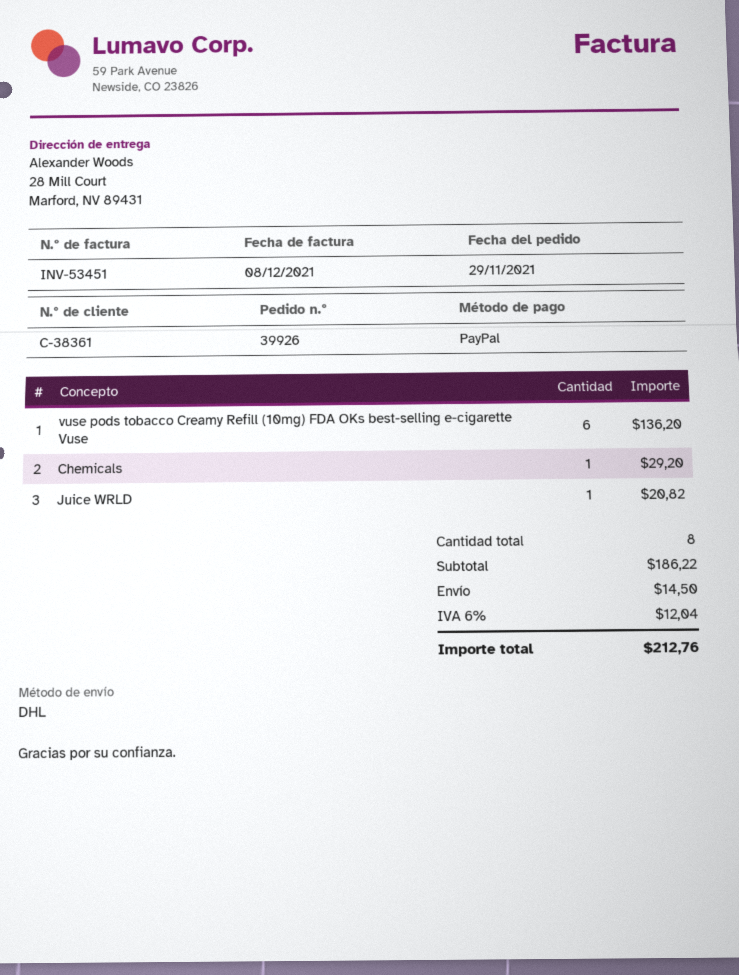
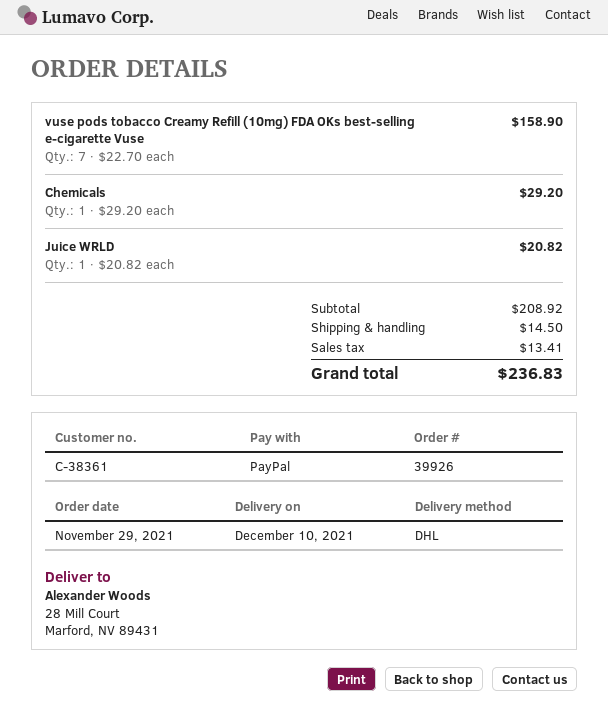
vuse pods tobacco Creamy Refill (10mg) FDA OKs best-selling e-cigarette Vuse: 6 for 136.20 -> 7 for 158.90
subtotal: 186.22 -> 208.92
tax: 12.04 -> 13.41
total: 212.76 -> 236.83

